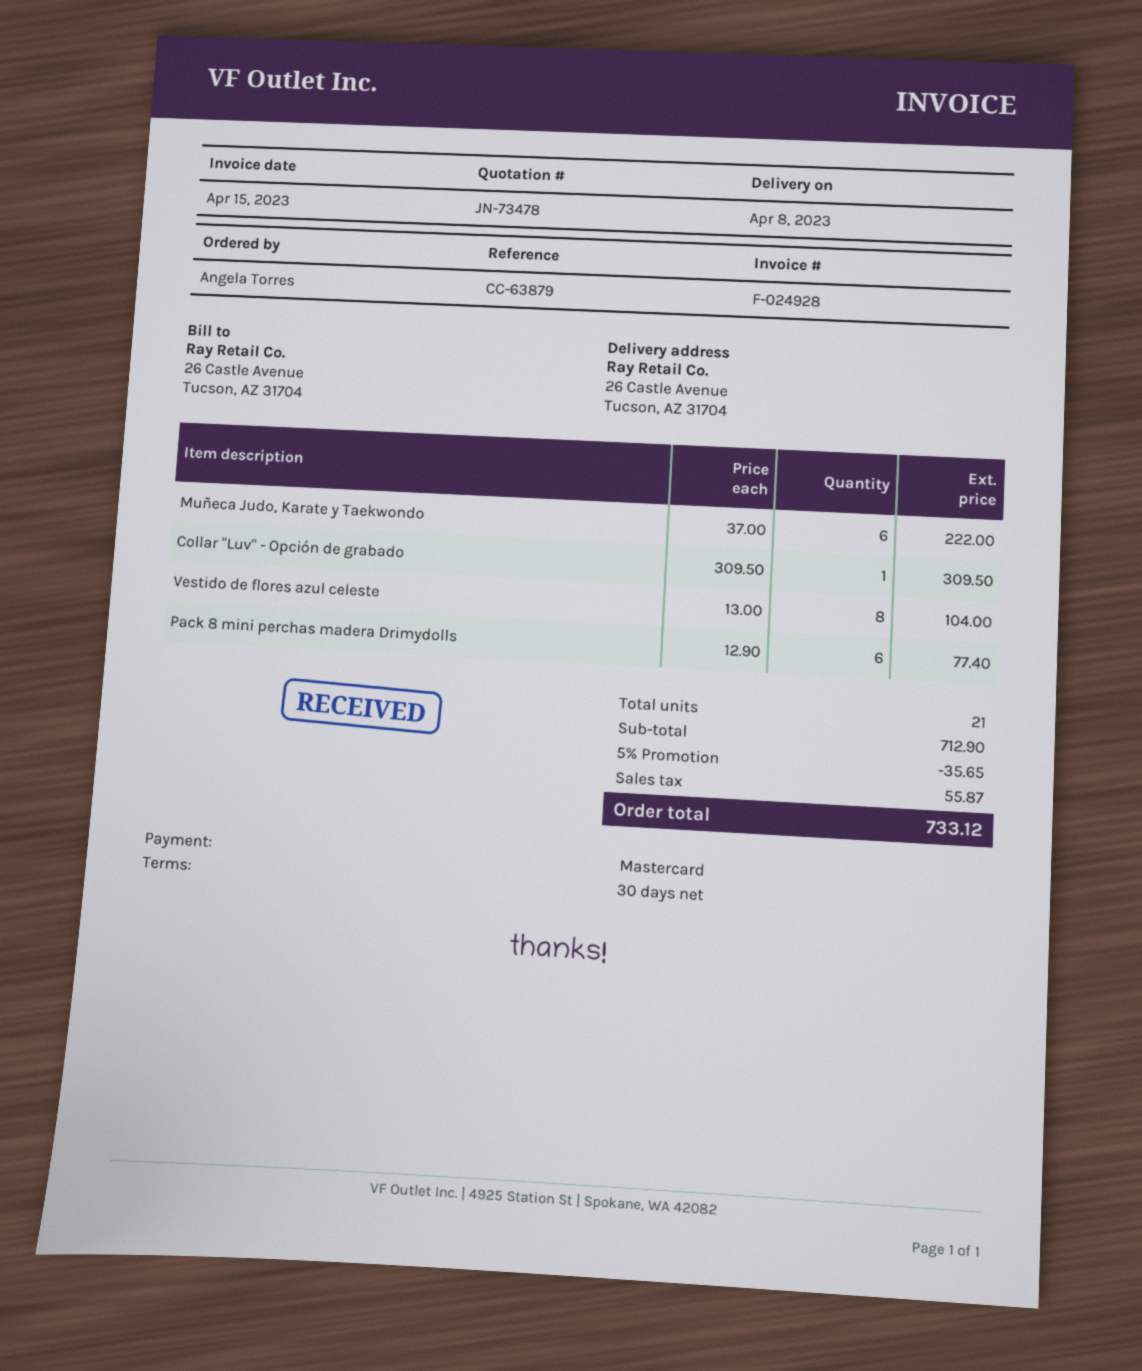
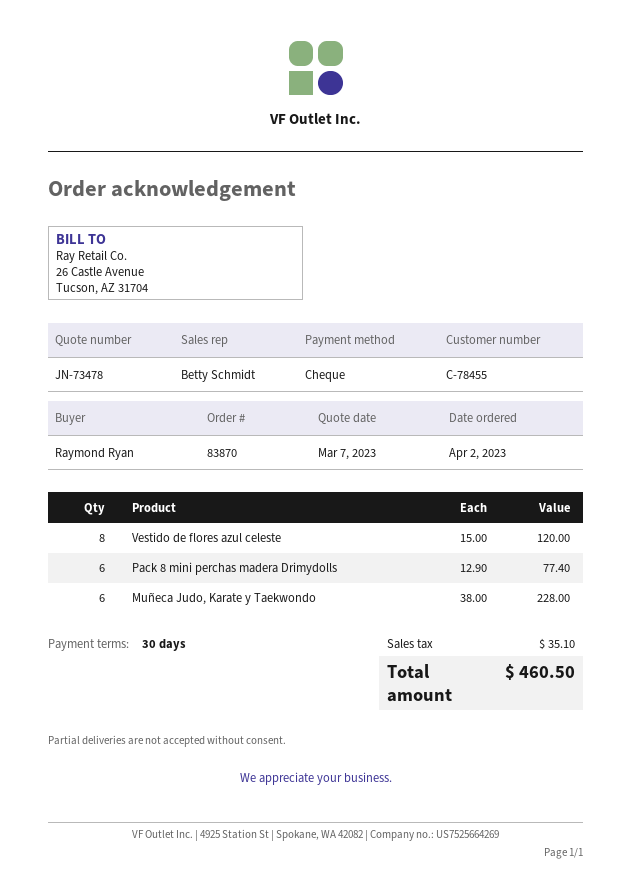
ordered by: Angela Torres -> Raymond Ryan
payment method: Mastercard -> cheque
Muñeca Judo, Karate y Taekwondo: 6 x 37.00 = 222.00 -> 6 x 38.00 = 228.00
Collar "Luv" - Opción de grabado: 1 x 309.50 = 309.50 -> none
Vestido de flores azul celeste: 8 x 13.00 = 104.00 -> 8 x 15.00 = 120.00
discount: 5% = 35.65 -> none
tax: 55.87 -> 35.10
total: 733.12 -> 460.50

